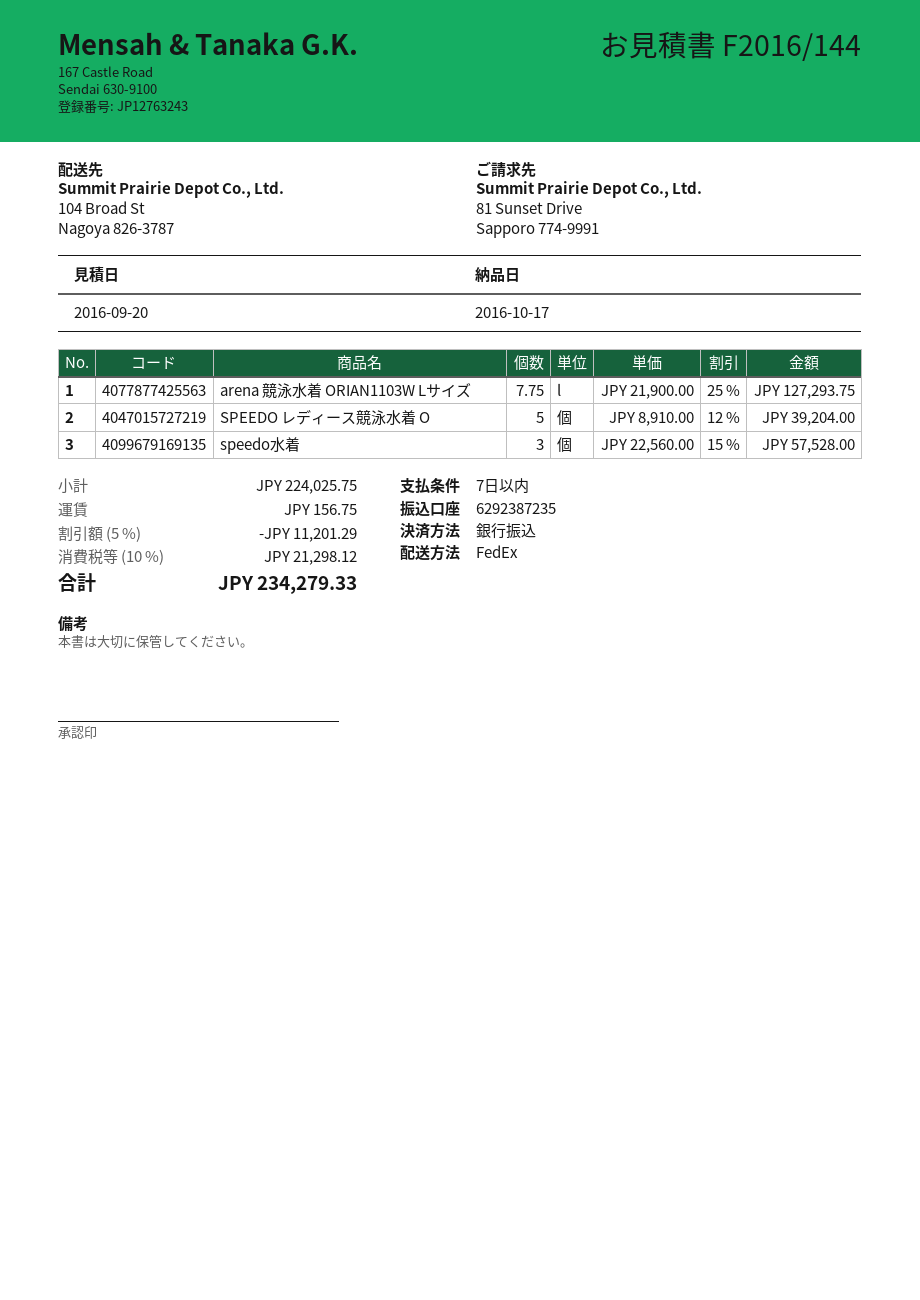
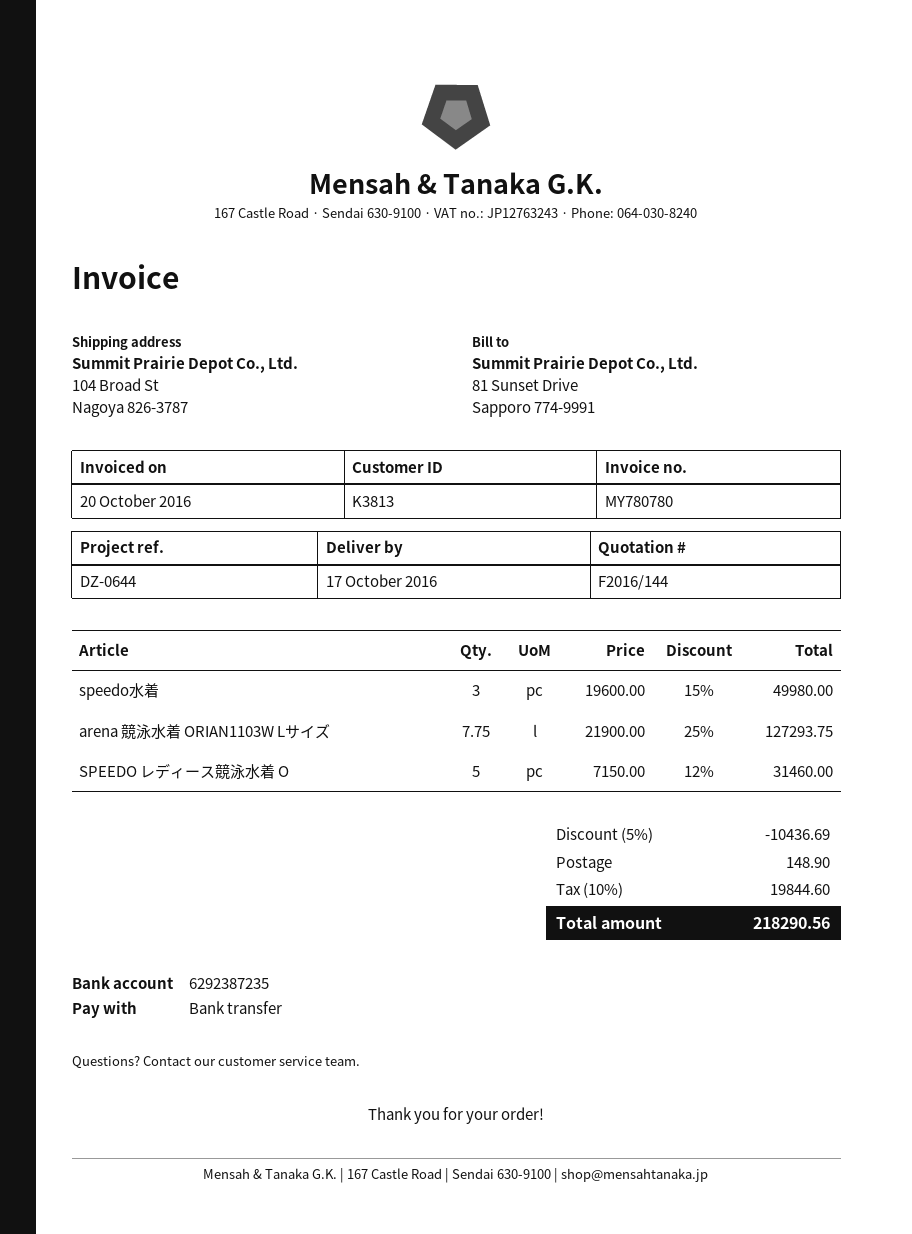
SPEEDO レディース競泳水着 O: 5 x 8910.00 - 12% = 39204.00 -> 5 x 7150.00 - 12% = 31460.00
speedo水着: 3 x 22560.00 - 15% = 57528.00 -> 3 x 19600.00 - 15% = 49980.00
discount: 5% = 11201.29 -> 5% = 10436.69
shipping: 156.75 -> 148.90
tax: 10% = 21298.12 -> 10% = 19844.60
total: 234279.33 -> 218290.56

